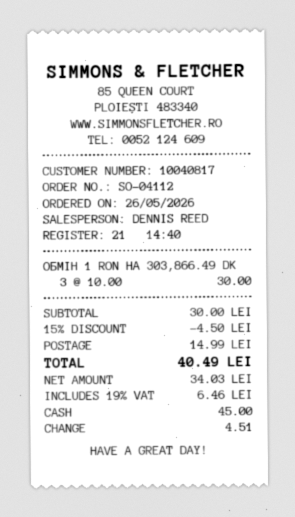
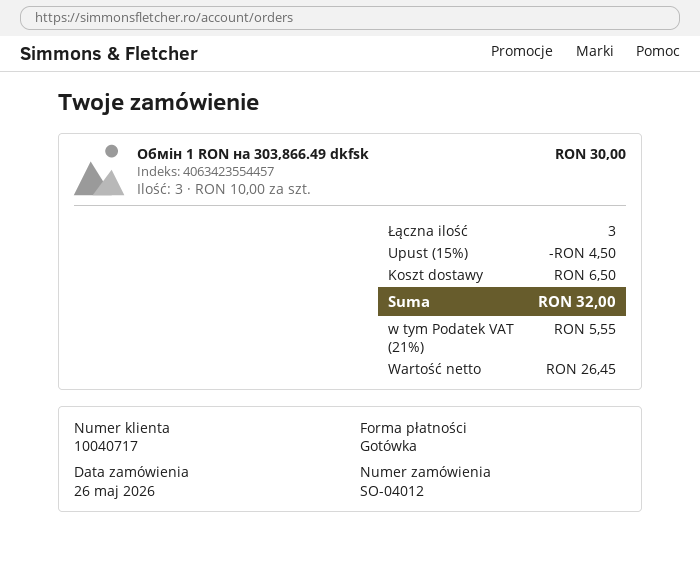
order number: SO-04112 -> SO-04012
customer number: 10040817 -> 10040717
shipping: 14.99 -> 6.50
net: 34.03 -> 26.45
tax: 19% = 6.46 -> 21% = 5.55
total: 40.49 -> 32.00

